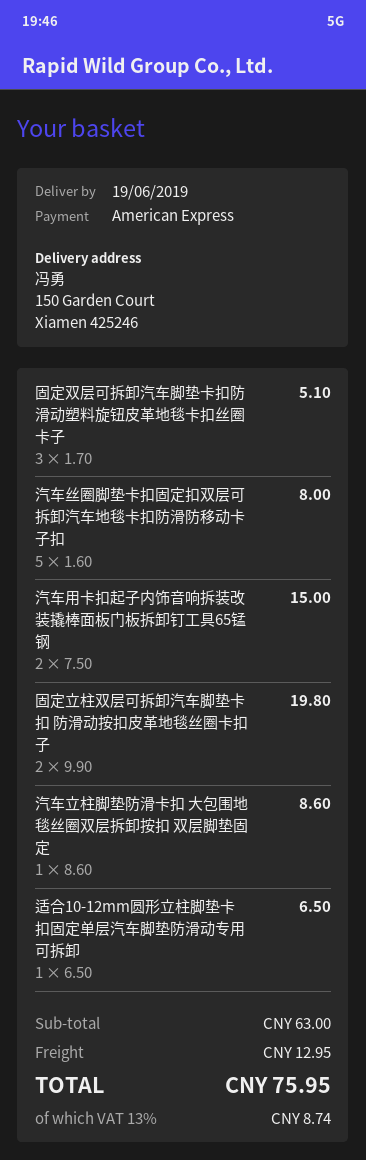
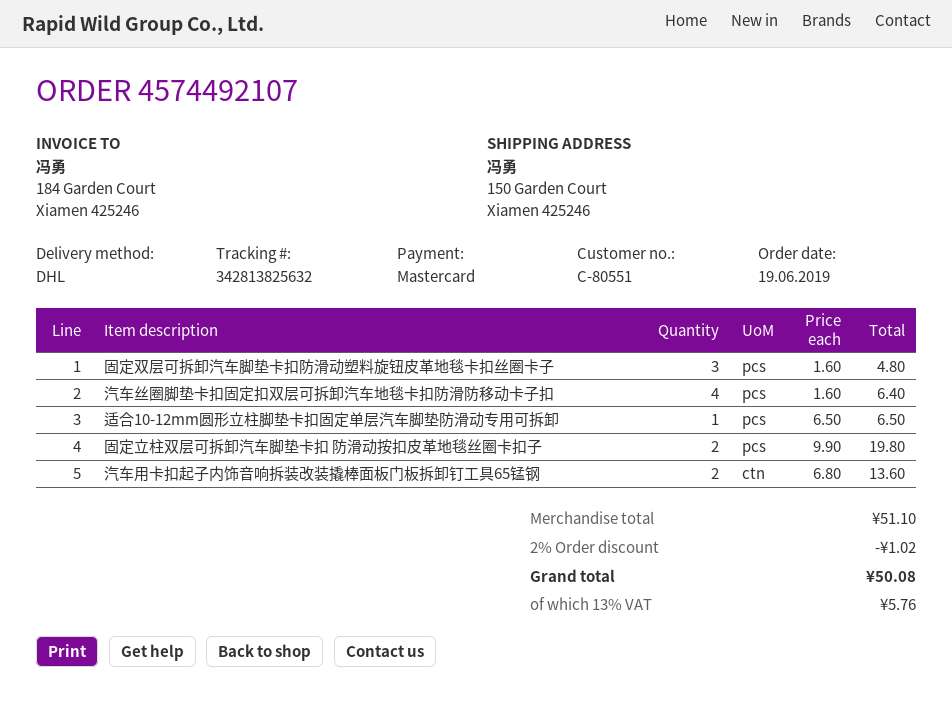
payment method: American Express -> Mastercard
固定双层可拆卸汽车脚垫卡扣防滑动塑料旋钮皮革地毯卡扣丝圈卡子: 3 x 1.70 = 5.10 -> 3 x 1.60 = 4.80
汽车丝圈脚垫卡扣固定扣双层可拆卸汽车地毯卡扣防滑防移动卡子扣: 5 x 1.60 = 8.00 -> 4 x 1.60 = 6.40
汽车用卡扣起子内饰音响拆装改装撬棒面板门板拆卸钉工具65锰钢: 2 x 7.50 = 15.00 -> 2 x 6.80 = 13.60
汽车立柱脚垫防滑卡扣 大包围地毯丝圈双层拆卸按扣 双层脚垫固定: 1 x 8.60 = 8.60 -> none
subtotal: 63.00 -> 51.10
discount: none -> 2% = 1.02
shipping: 12.95 -> none
tax: 13% = 8.74 -> 13% = 5.76
total: 75.95 -> 50.08

